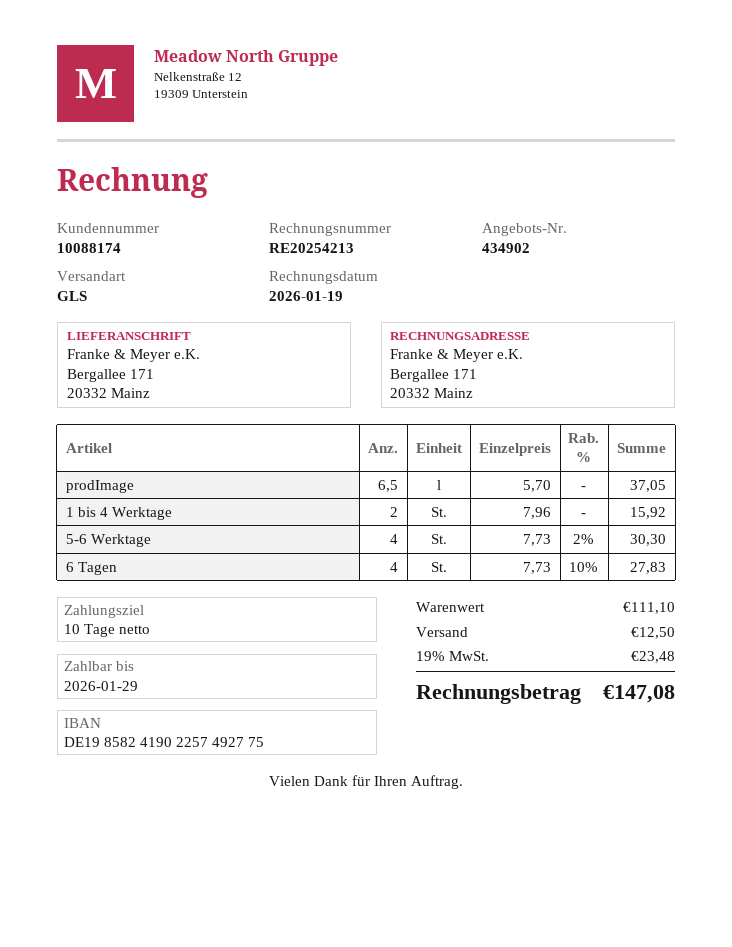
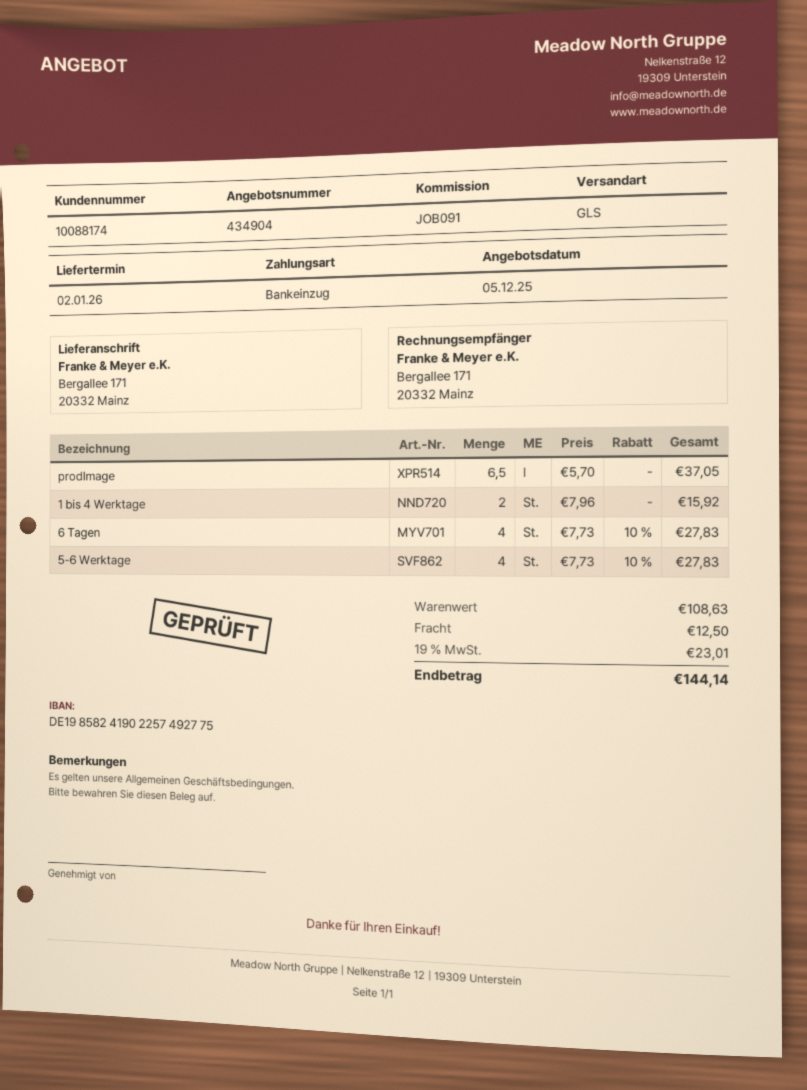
quote number: 434902 -> 434904
5-6 Werktage: 4 x 7.73 - 2% = 30.30 -> 4 x 7.73 - 10% = 27.83
subtotal: 111.10 -> 108.63
tax: 19% = 23.48 -> 19% = 23.01
total: 147.08 -> 144.14

